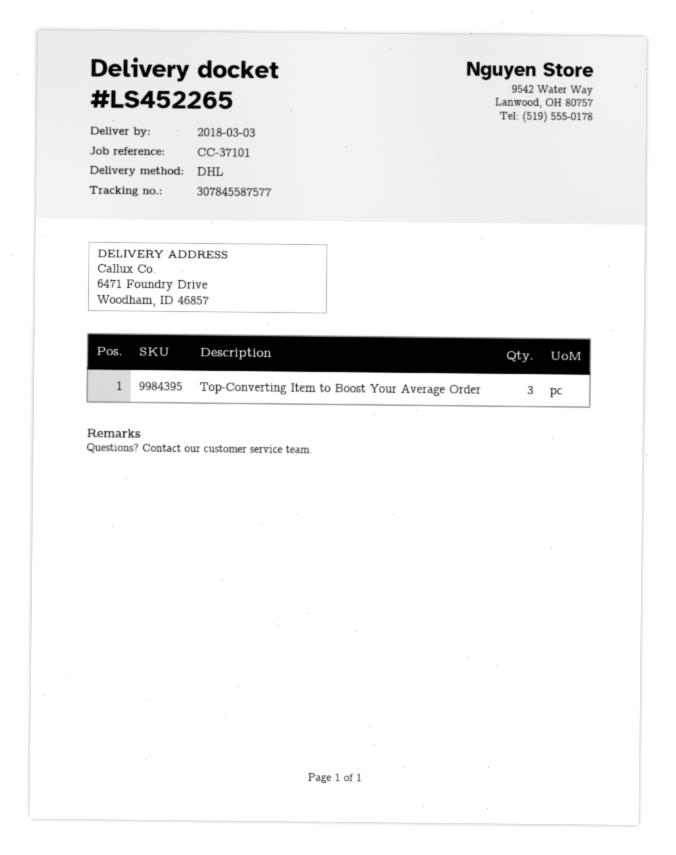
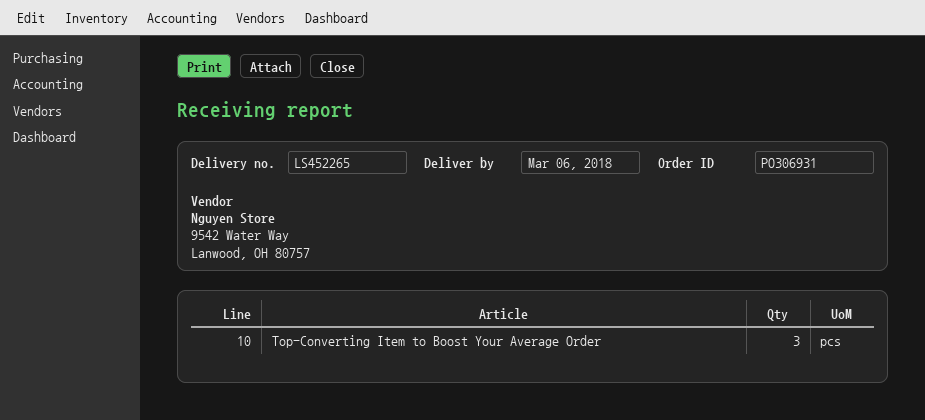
delivery date: 2018-03-03 -> 2018-03-06

